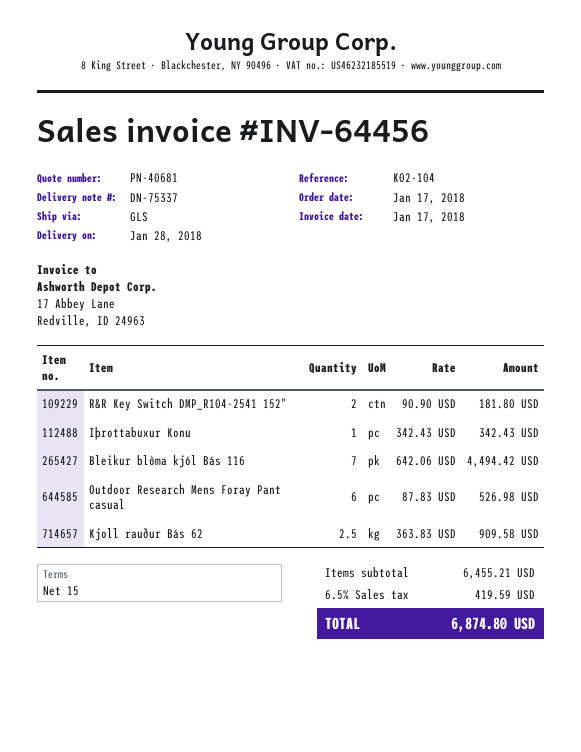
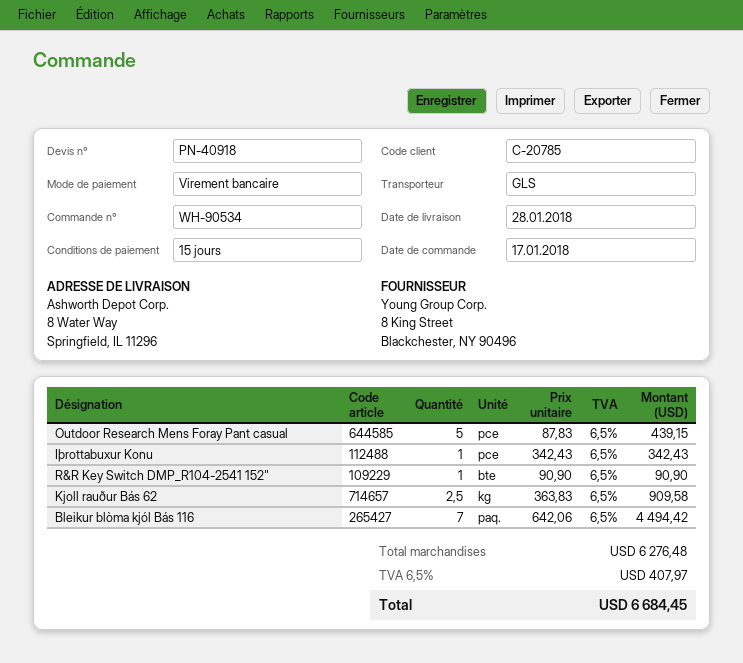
quote number: PN-40681 -> PN-40918
R&R Key Switch DMP_R104-2541 152": 2 x 90.90 = 181.80 -> 1 x 90.90 = 90.90
Outdoor Research Mens Foray Pant casual: 6 x 87.83 = 526.98 -> 5 x 87.83 = 439.15
subtotal: 6455.21 -> 6276.48
tax: 6.5% = 419.59 -> 6.5% = 407.97
total: 6874.80 -> 6684.45

